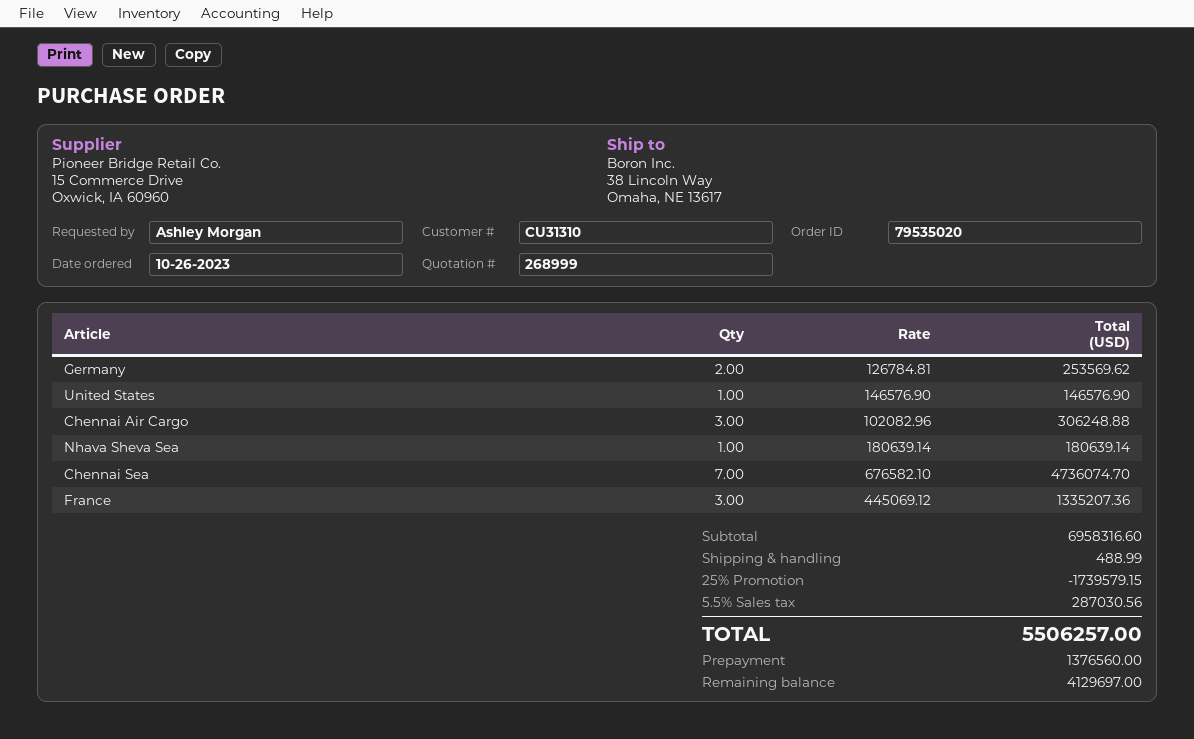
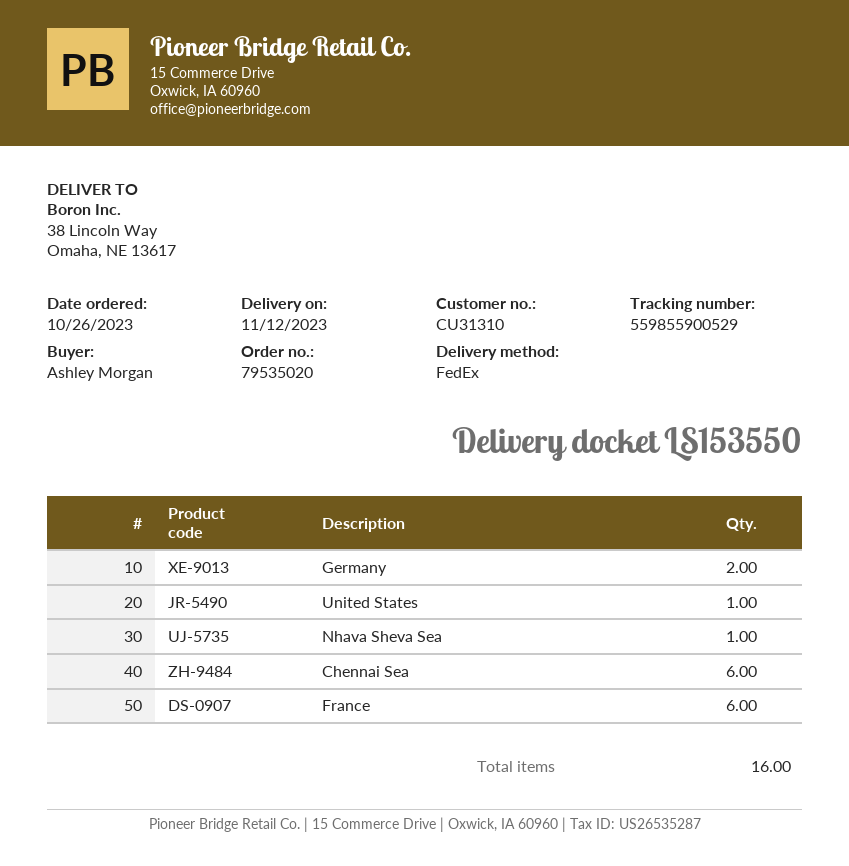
Chennai Air Cargo: 3 -> none
Chennai Sea: 7 -> 6
France: 3 -> 6

